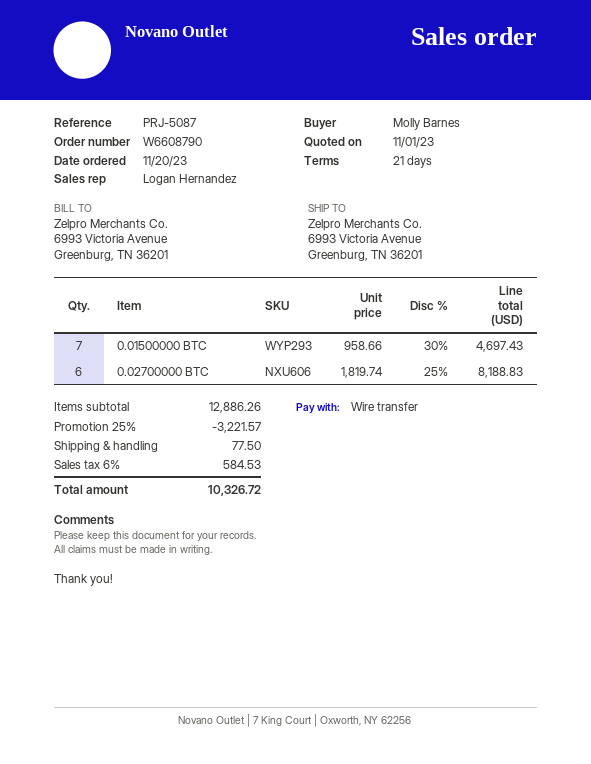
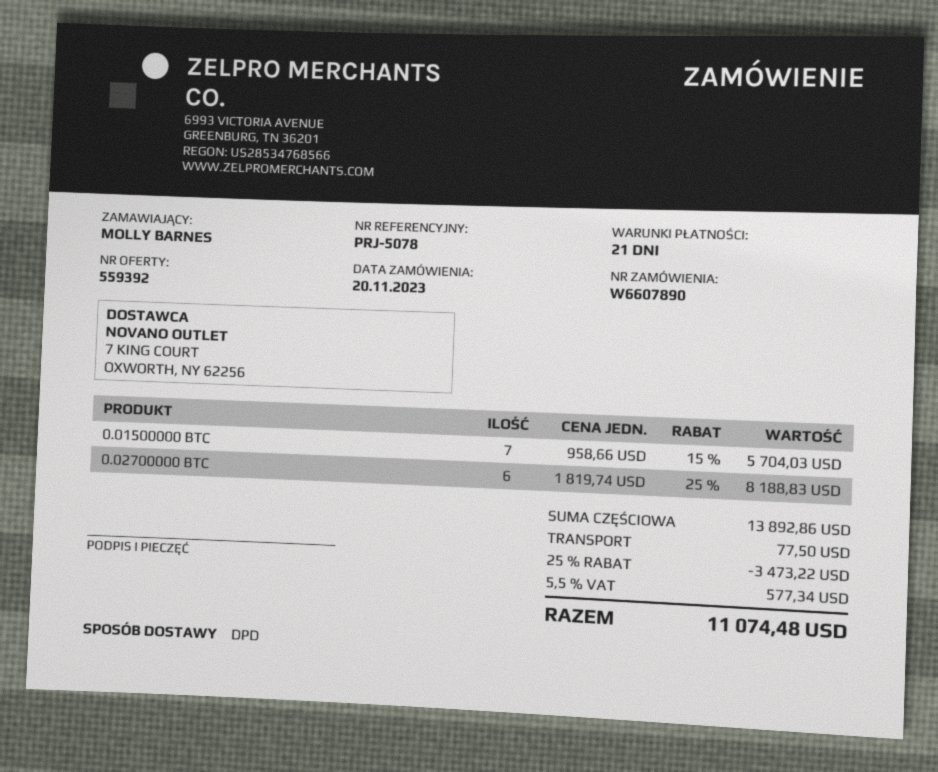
order number: W6608790 -> W6607890
reference: PRJ-5087 -> PRJ-5078
0.01500000 BTC: 7 x 958.66 - 30% = 4697.43 -> 7 x 958.66 - 15% = 5704.03
subtotal: 12886.26 -> 13892.86
discount: 25% = 3221.57 -> 25% = 3473.22
tax: 6% = 584.53 -> 5.5% = 577.34
total: 10326.72 -> 11074.48

